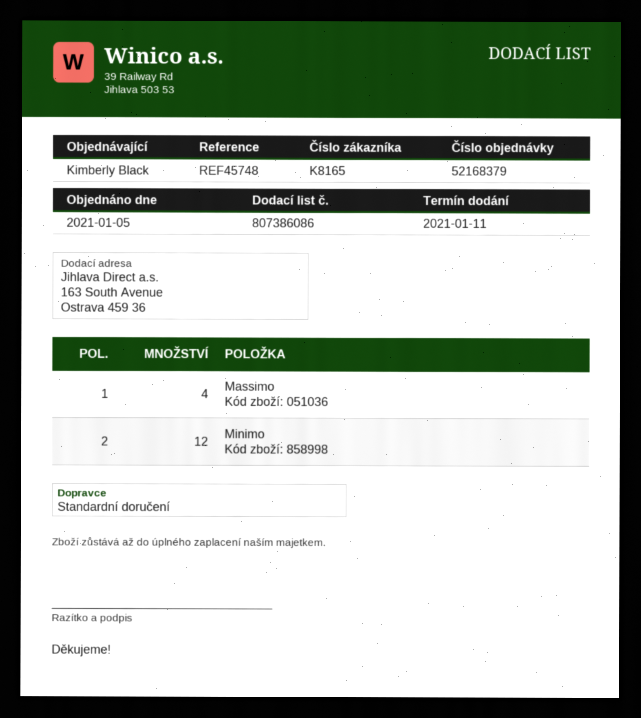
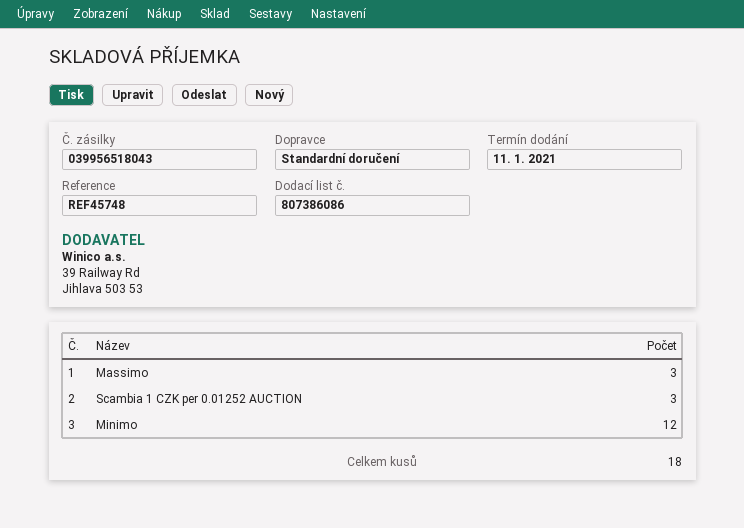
Massimo: 4 -> 3
Scambia 1 CZK per 0.01252 AUCTION: none -> 3

